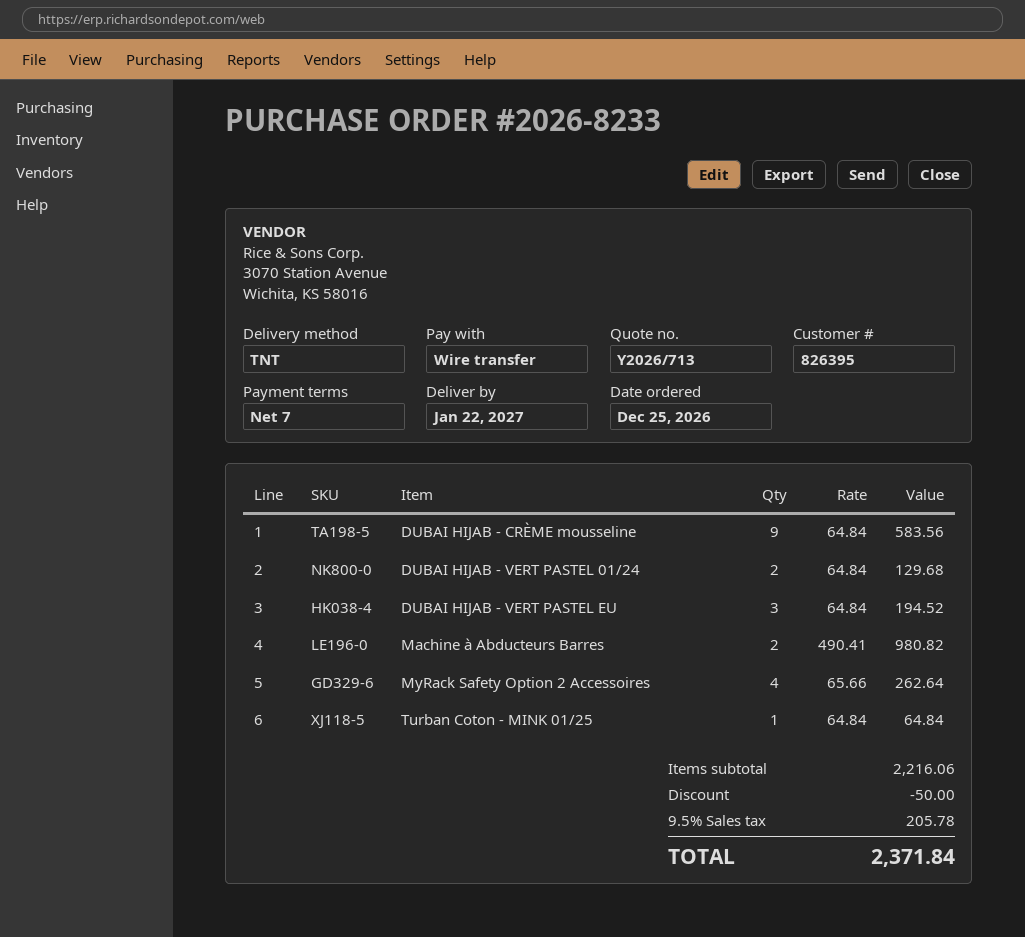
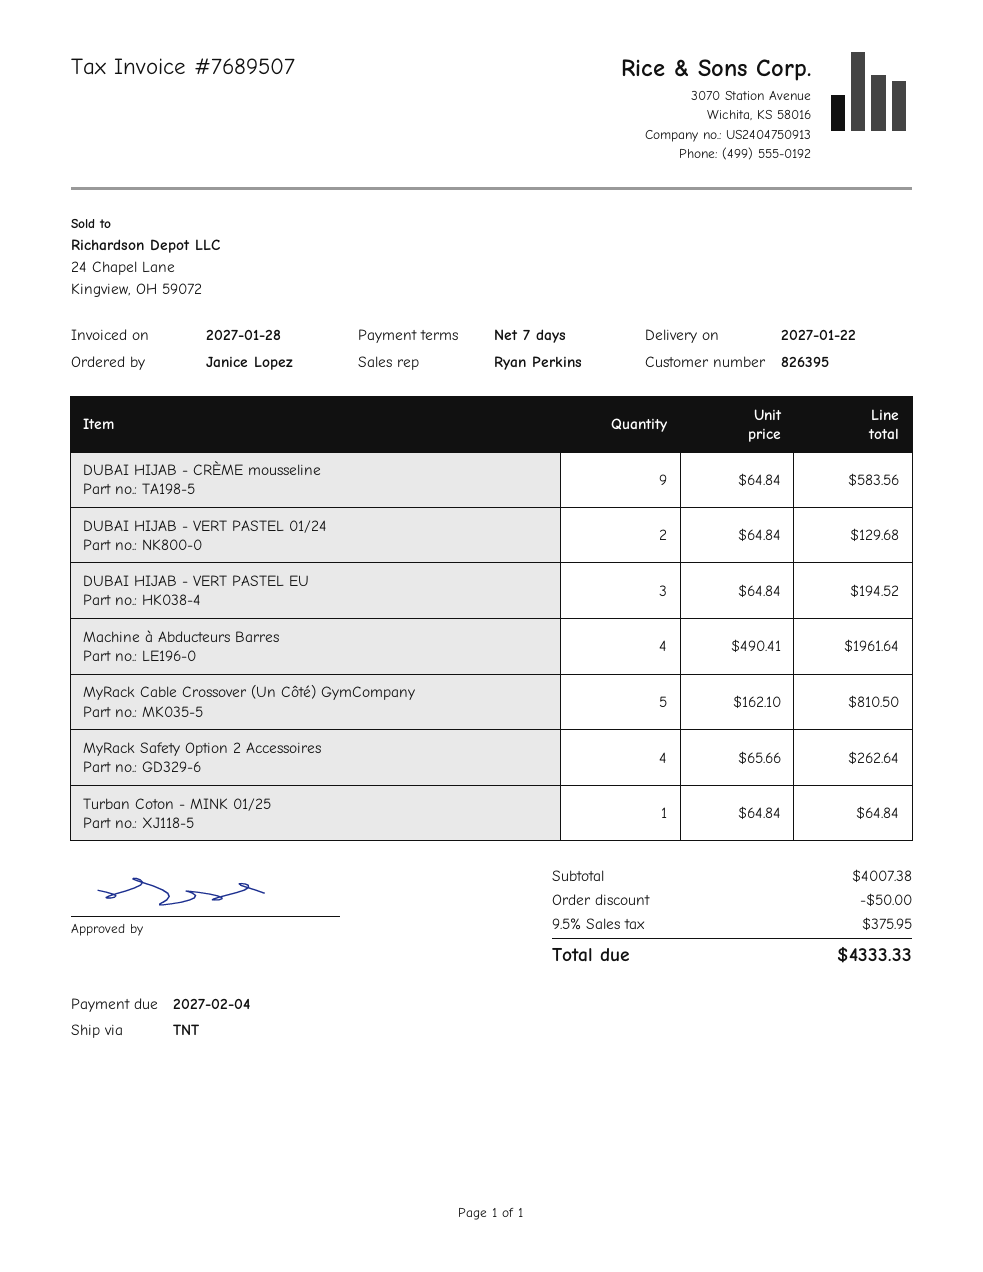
Machine à Abducteurs Barres: 2 x 490.41 = 980.82 -> 4 x 490.41 = 1961.64
MyRack Cable Crossover (Un Côté) GymCompany: none -> 5 x 162.10 = 810.50
subtotal: 2216.06 -> 4007.38
tax: 9.5% = 205.78 -> 9.5% = 375.95
total: 2371.84 -> 4333.33

